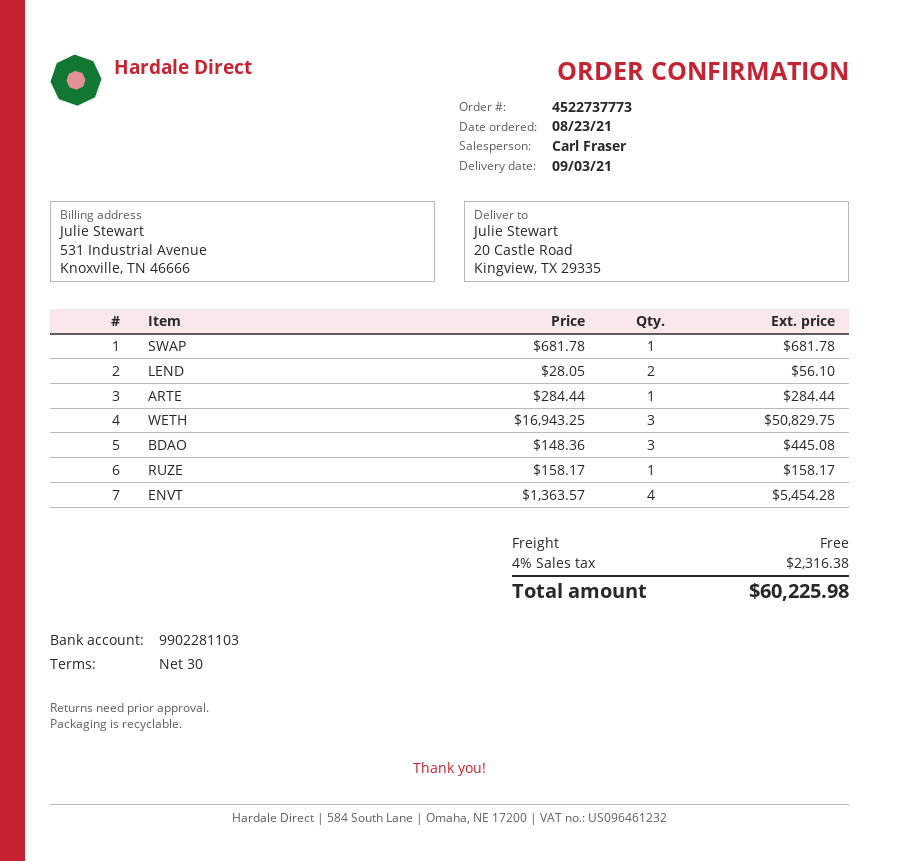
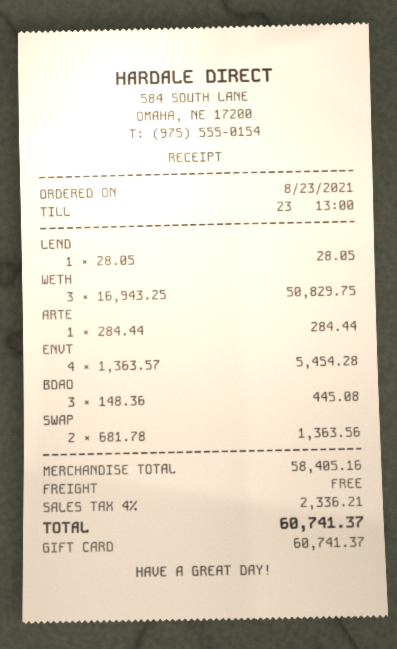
SWAP: 1 x 681.78 = 681.78 -> 2 x 681.78 = 1363.56
LEND: 2 x 28.05 = 56.10 -> 1 x 28.05 = 28.05
RUZE: 1 x 158.17 = 158.17 -> none
tax: 4% = 2316.38 -> 4% = 2336.21
total: 60225.98 -> 60741.37

